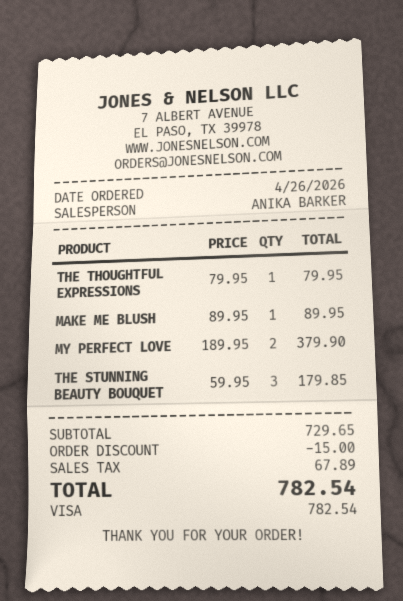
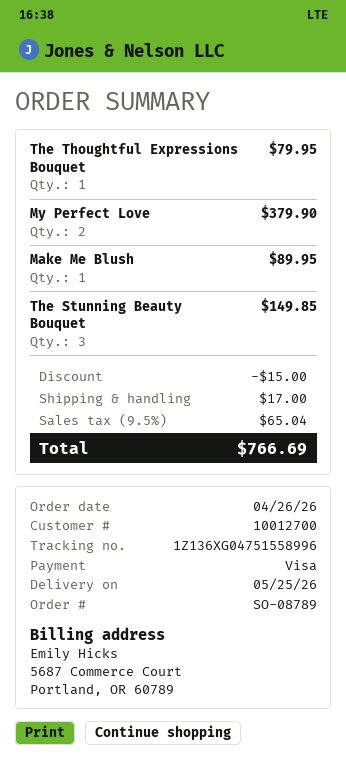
THE STUNNING BEAUTY BOUQUET: 3 for 179.85 -> 3 for 149.85
shipping: none -> 17.00
tax: 67.89 -> 65.04
total: 782.54 -> 766.69

